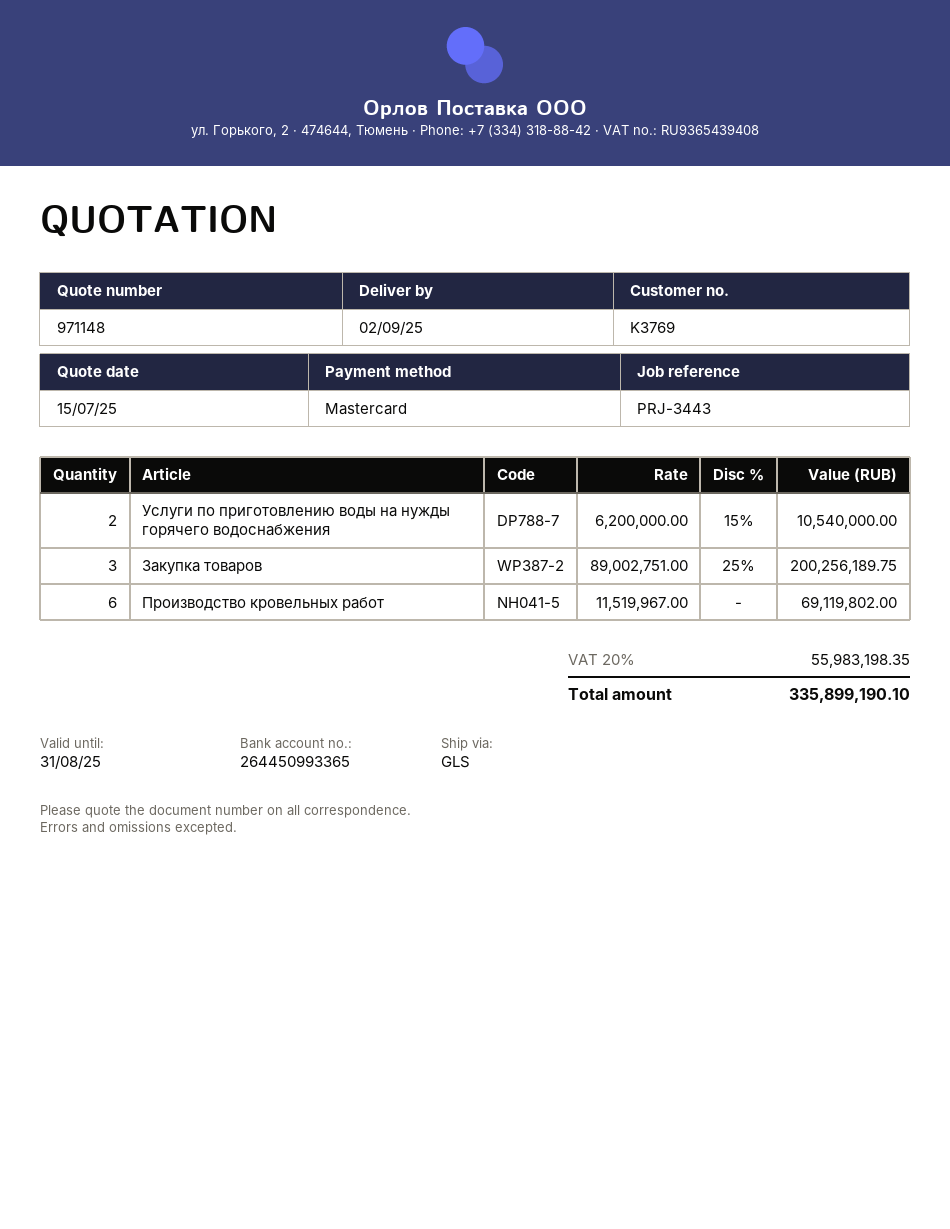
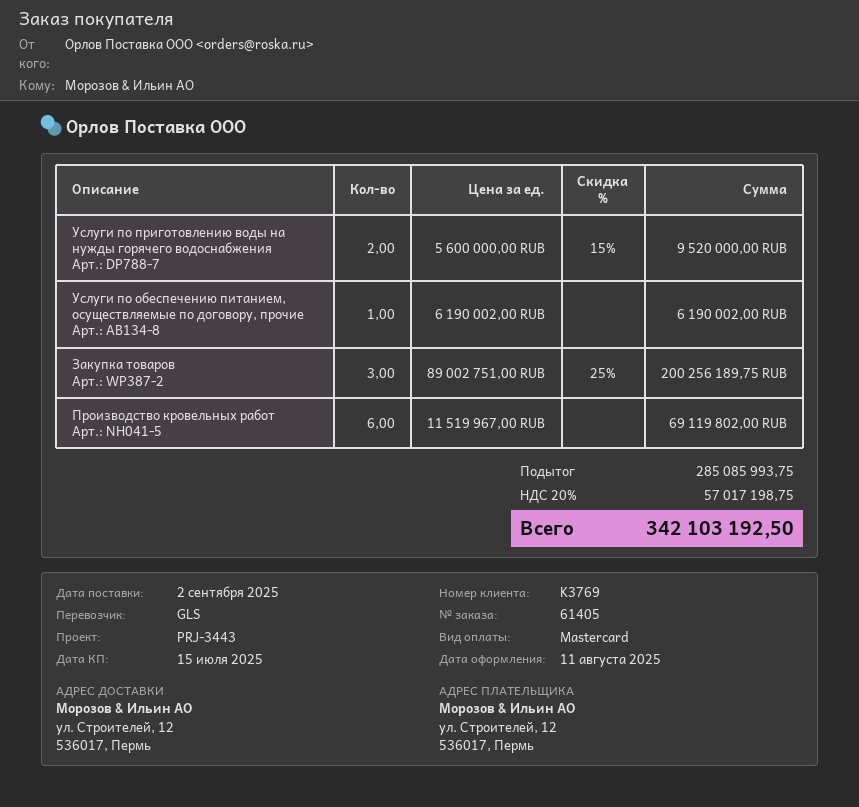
Услуги по приготовлению воды на нужды горячего водоснабжения: 2 x 6200000.00 - 15% = 10540000.00 -> 2 x 5600000.00 - 15% = 9520000.00
Услуги по обеспечению питанием, осуществляемые по договору, прочие: none -> 1 x 6190002.00 = 6190002.00
tax: 20% = 55983198.35 -> 20% = 57017198.75
total: 335899190.10 -> 342103192.50

